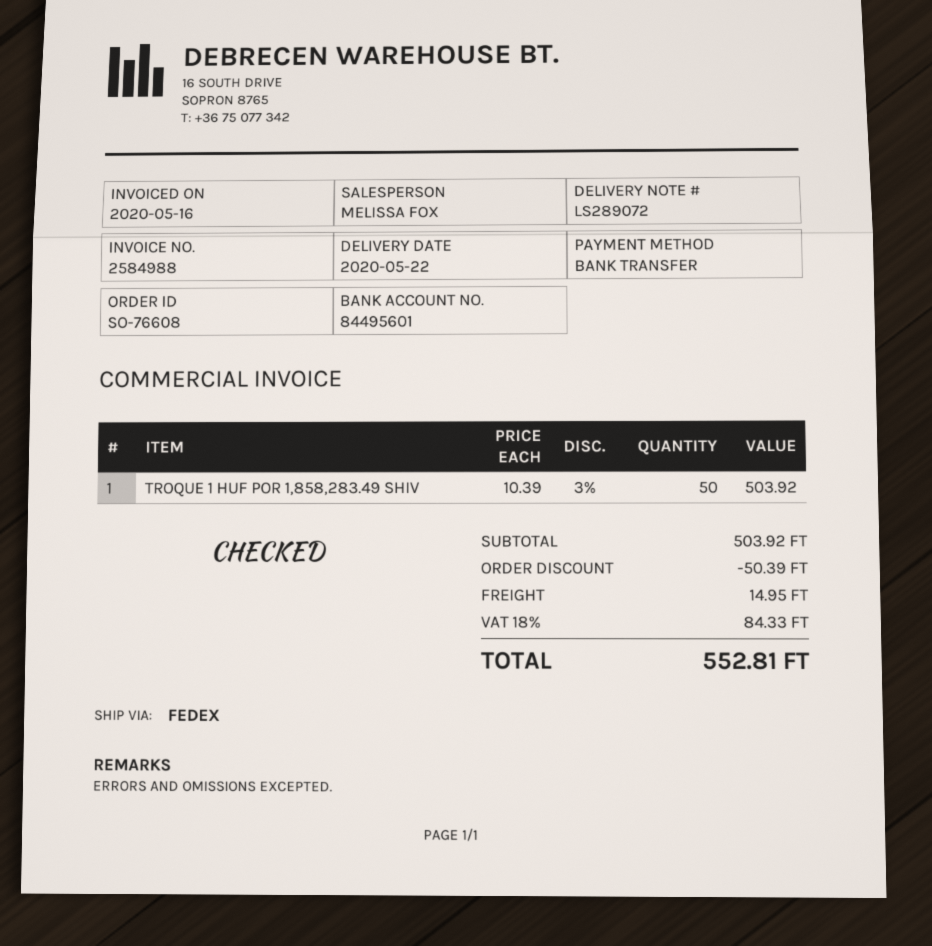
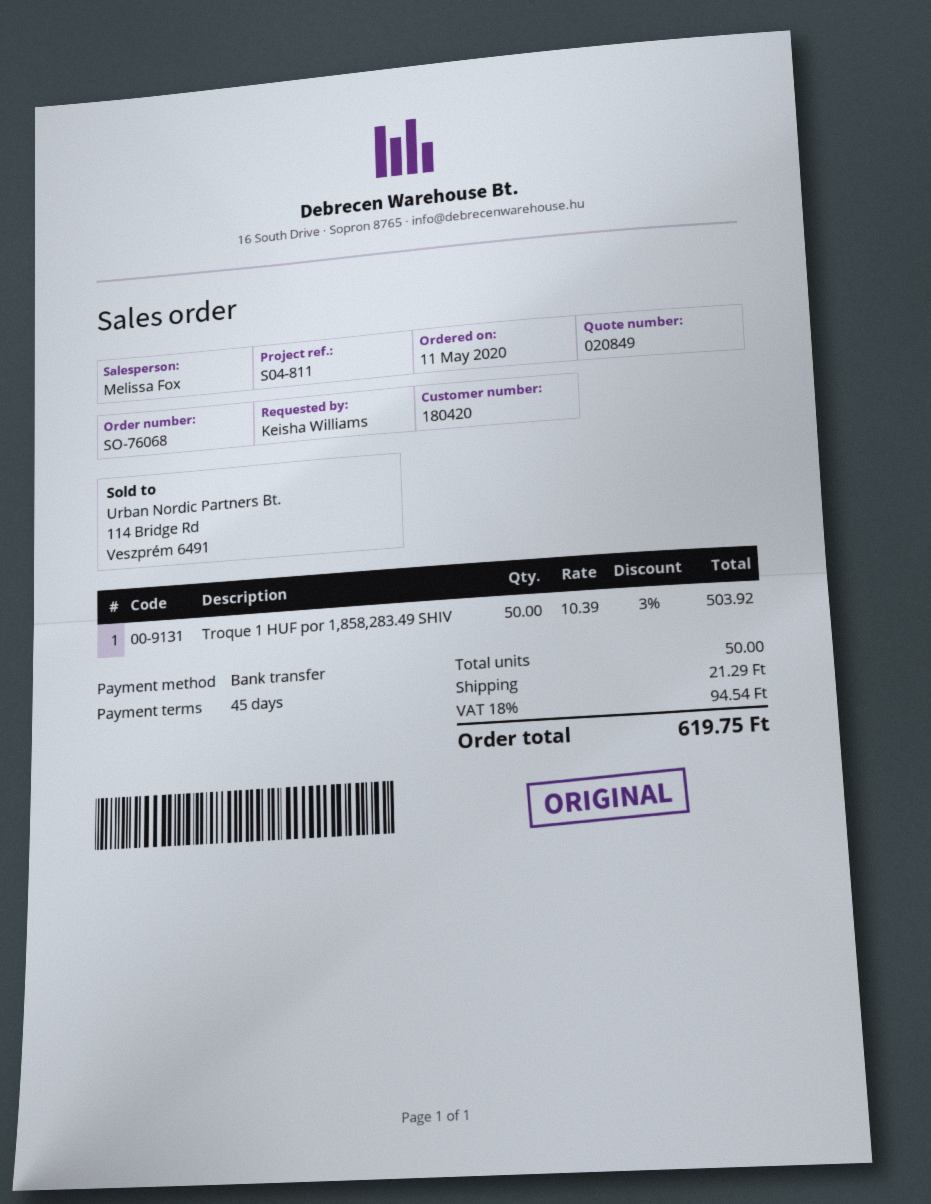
order number: SO-76608 -> SO-76068
discount: 50.39 -> none
shipping: 14.95 -> 21.29
tax: 18% = 84.33 -> 18% = 94.54
total: 552.81 -> 619.75

